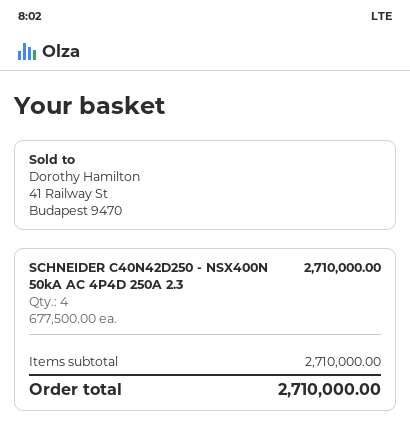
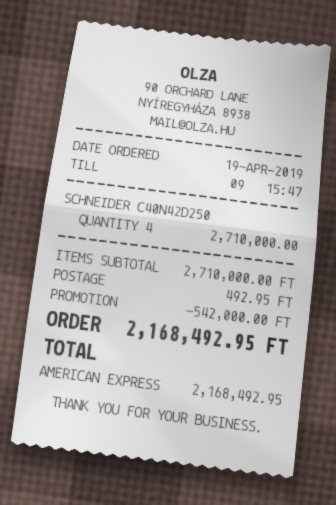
discount: none -> 542000.00
shipping: none -> 492.95
total: 2710000.00 -> 2168492.95

